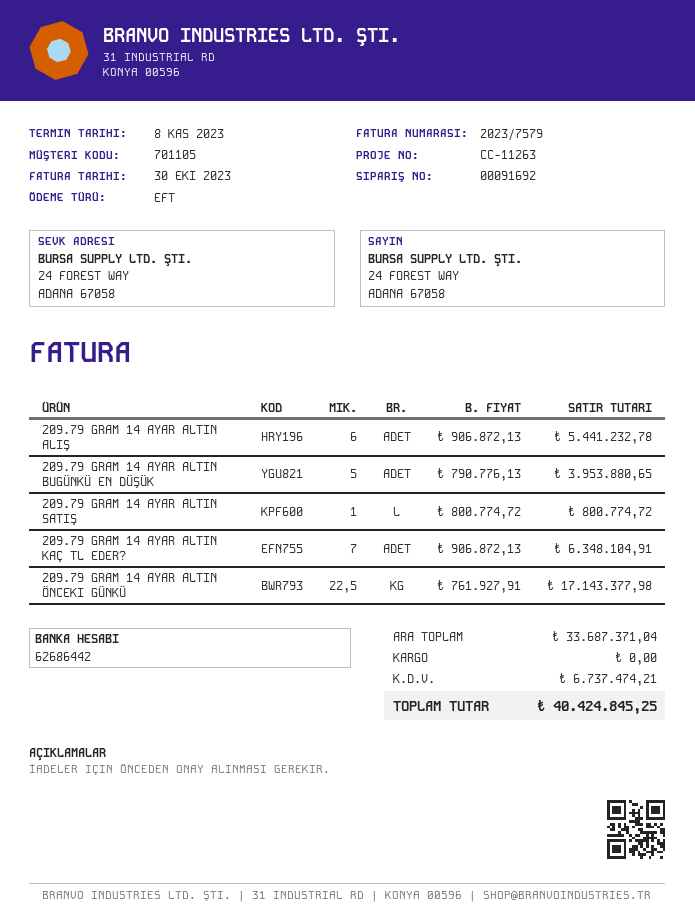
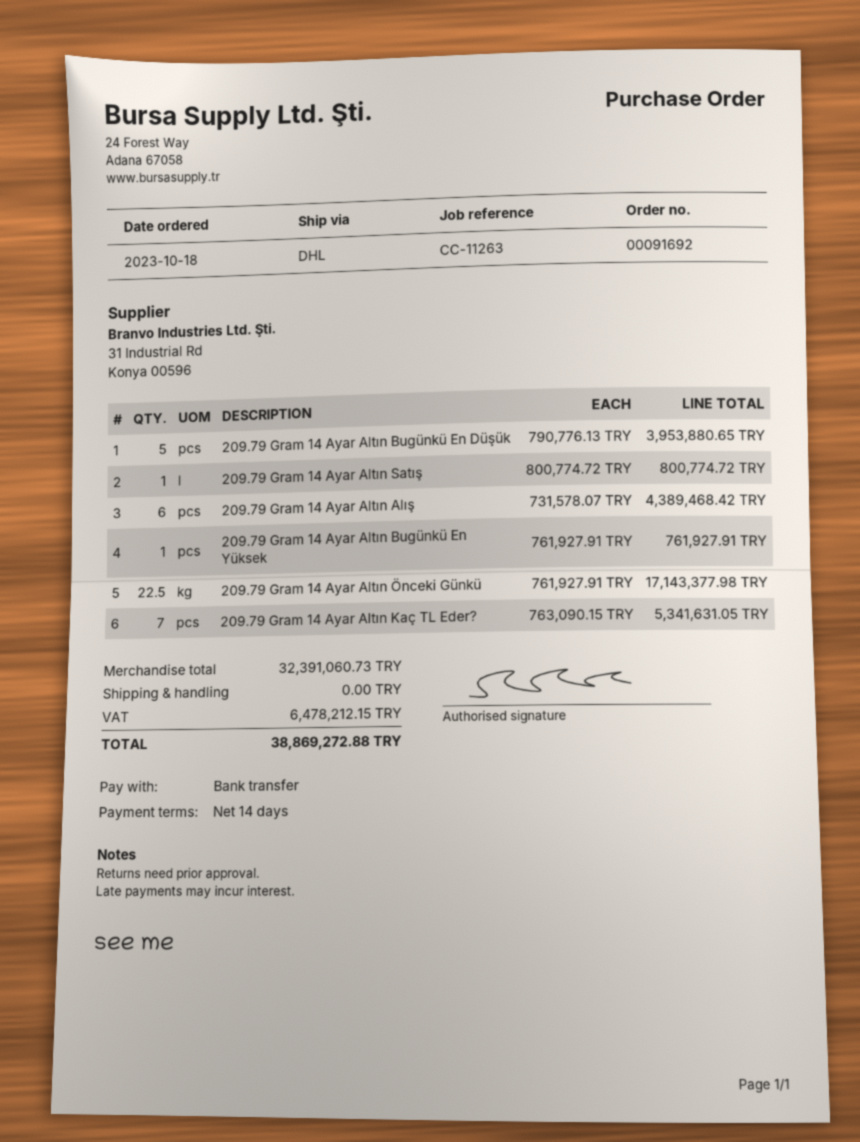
209.79 GRAM 14 AYAR ALTIN ALIŞ: 6 x 906872.13 = 5441232.78 -> 6 x 731578.07 = 4389468.42
209.79 GRAM 14 AYAR ALTIN KAÇ TL EDER?: 7 x 906872.13 = 6348104.91 -> 7 x 763090.15 = 5341631.05
209.79 Gram 14 Ayar Altın Bugünkü En Yüksek: none -> 1 x 761927.91 = 761927.91
subtotal: 33687371.04 -> 32391060.73
tax: 6737474.21 -> 6478212.15
total: 40424845.25 -> 38869272.88

